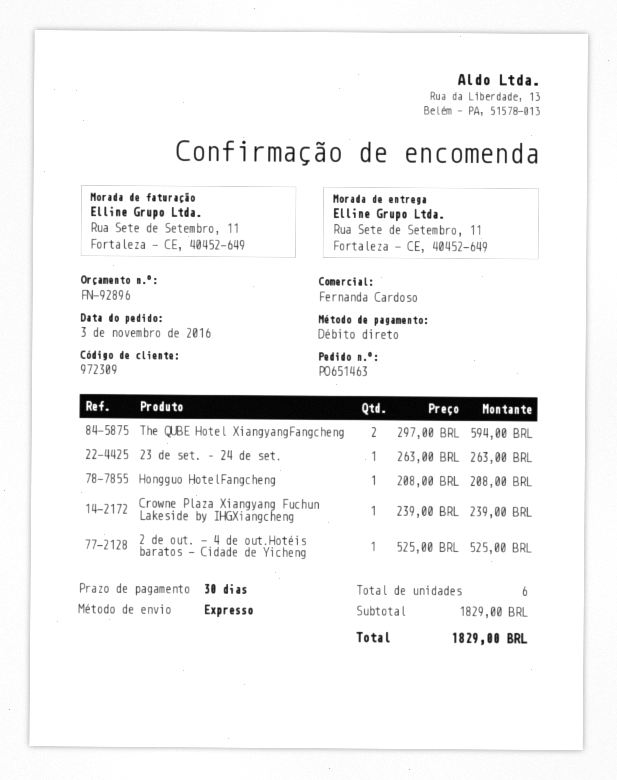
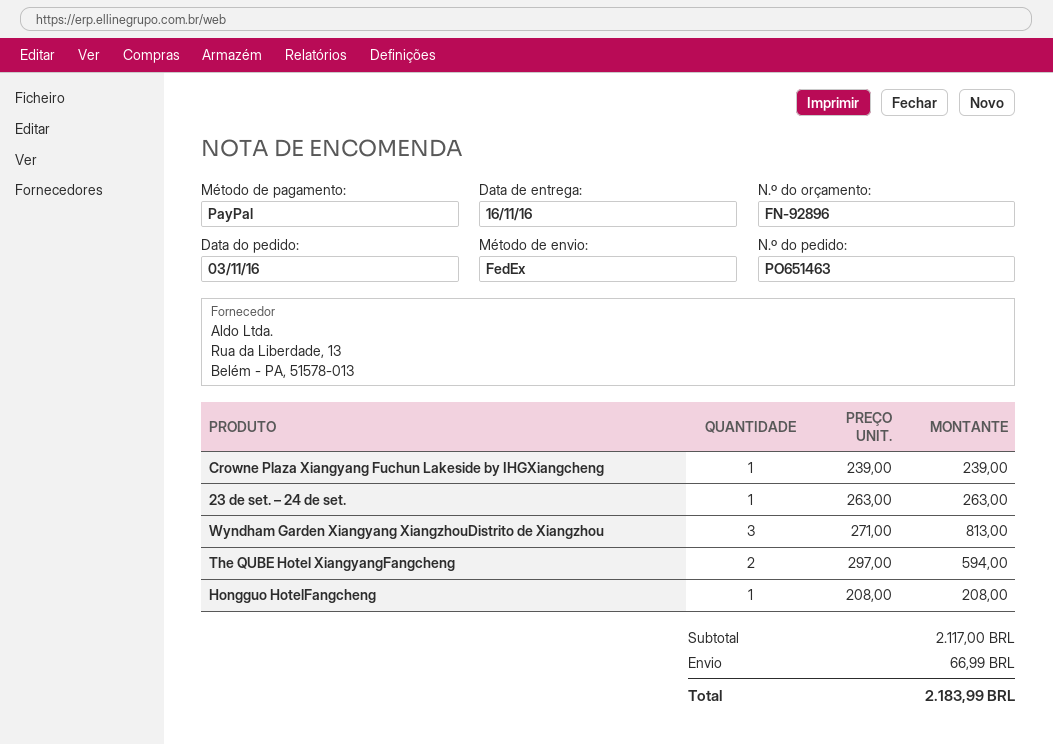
payment method: direct debit -> PayPal
shipping method: express -> FedEx
2 de out. - 4 de out.Hotéis baratos - Cidade de Yicheng: 1 x 525.00 = 525.00 -> none
Wyndham Garden Xiangyang XiangzhouDistrito de Xiangzhou: none -> 3 x 271.00 = 813.00
subtotal: 1829.00 -> 2117.00
shipping: none -> 66.99
total: 1829.00 -> 2183.99

